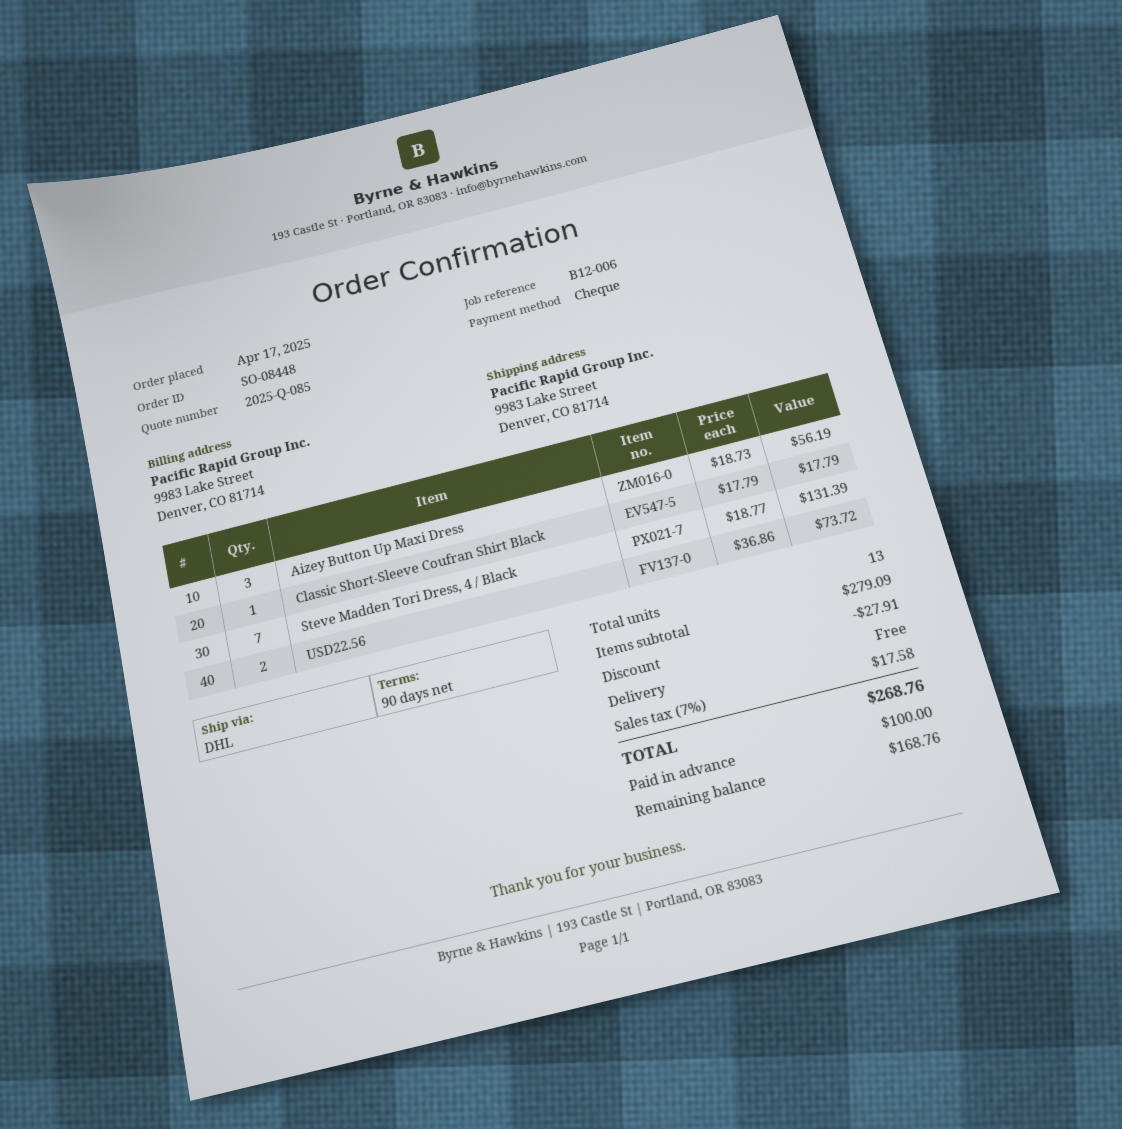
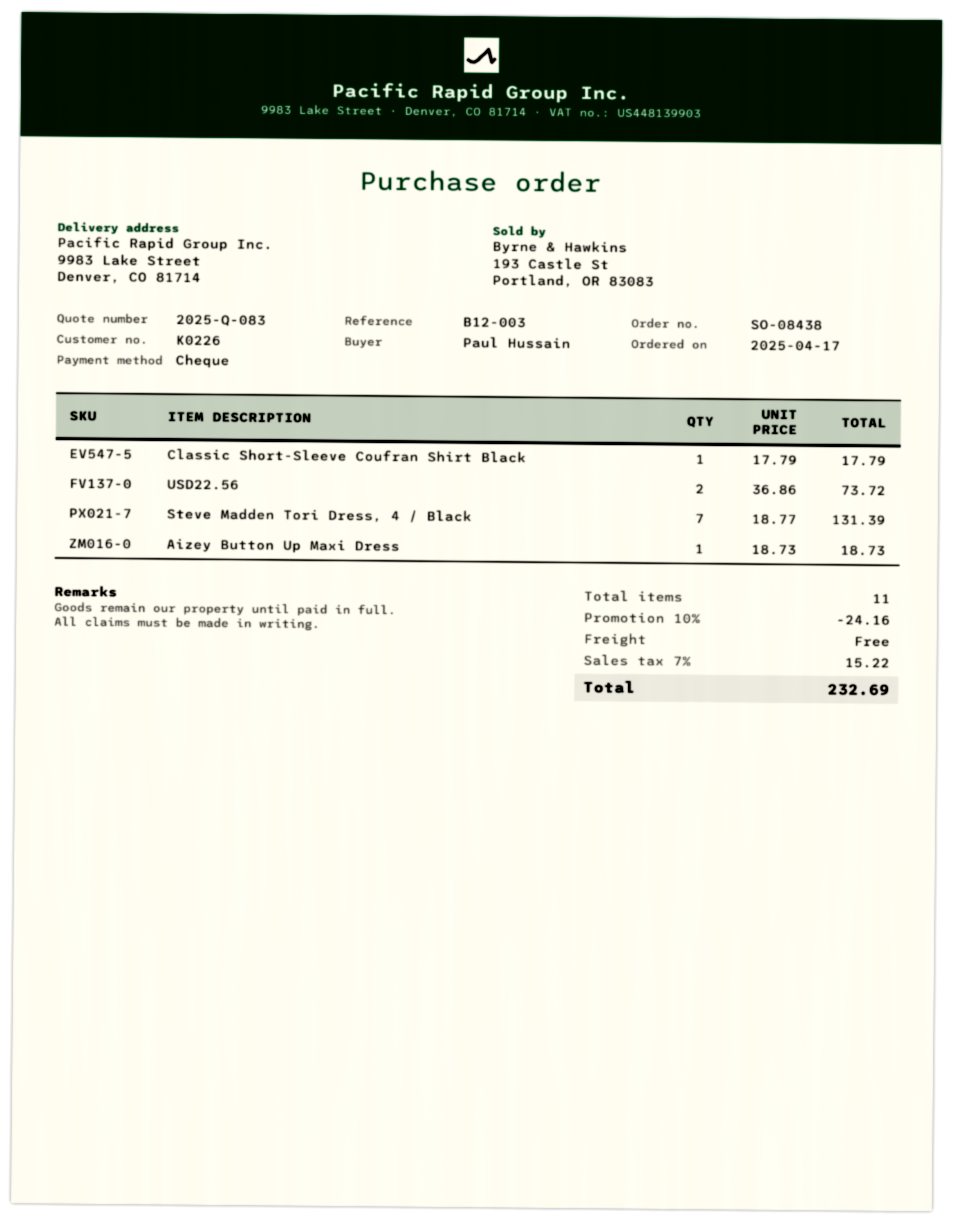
quote number: 2025-Q-085 -> 2025-Q-083
order number: SO-08448 -> SO-08438
reference: B12-006 -> B12-003
Aizey Button Up Maxi Dress: 3 x 18.73 = 56.19 -> 1 x 18.73 = 18.73
total quantity: 13 -> 11
discount: 27.91 -> 24.16
tax: 7% = 17.58 -> 7% = 15.22
total: 268.76 -> 232.69

